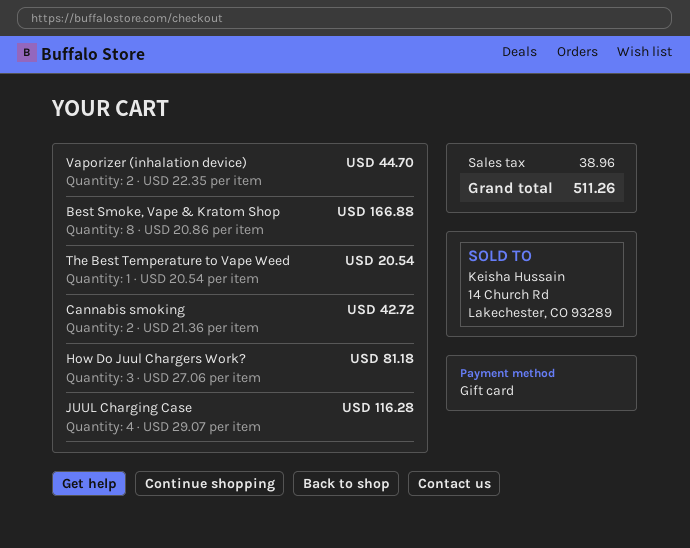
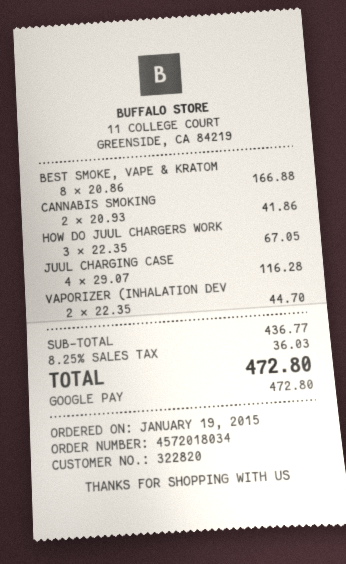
payment method: gift card -> Google Pay
The Best Temperature to Vape Weed: 1 x 20.54 = 20.54 -> none
Cannabis smoking: 2 x 21.36 = 42.72 -> 2 x 20.93 = 41.86
How Do Juul Chargers Work?: 3 x 27.06 = 81.18 -> 3 x 22.35 = 67.05
tax: 38.96 -> 36.03
total: 511.26 -> 472.80

